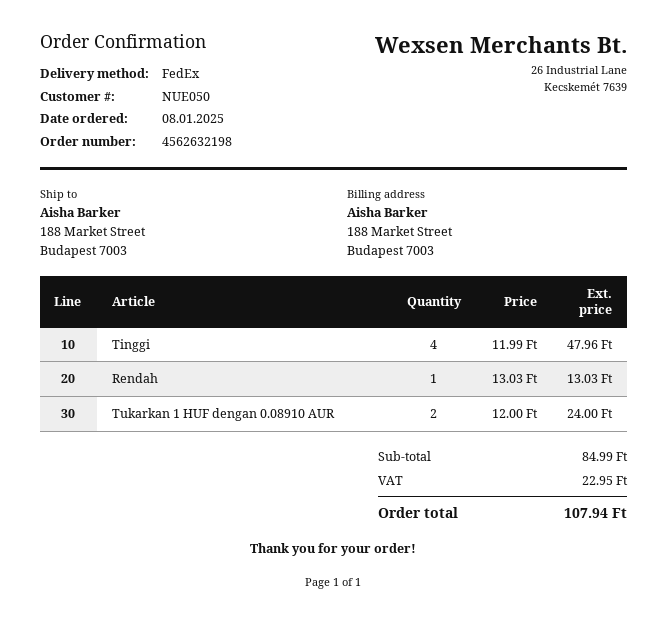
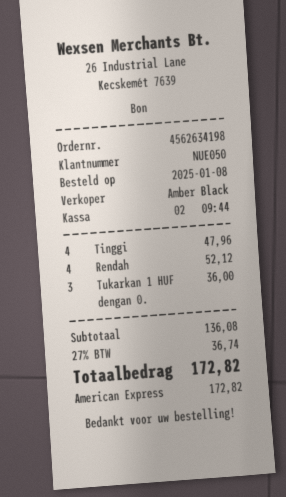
order number: 4562632198 -> 4562634198
Rendah: 1 for 13.03 -> 4 for 52.12
Tukarkan 1 HUF dengan 0.08910 AUR: 2 for 24.00 -> 3 for 36.00
subtotal: 84.99 -> 136.08
tax: 22.95 -> 36.74
total: 107.94 -> 172.82

